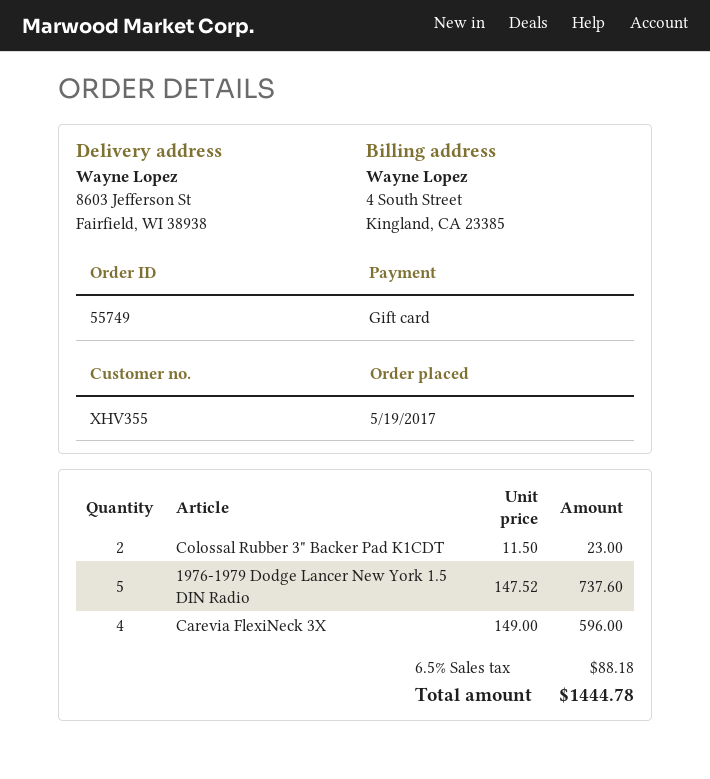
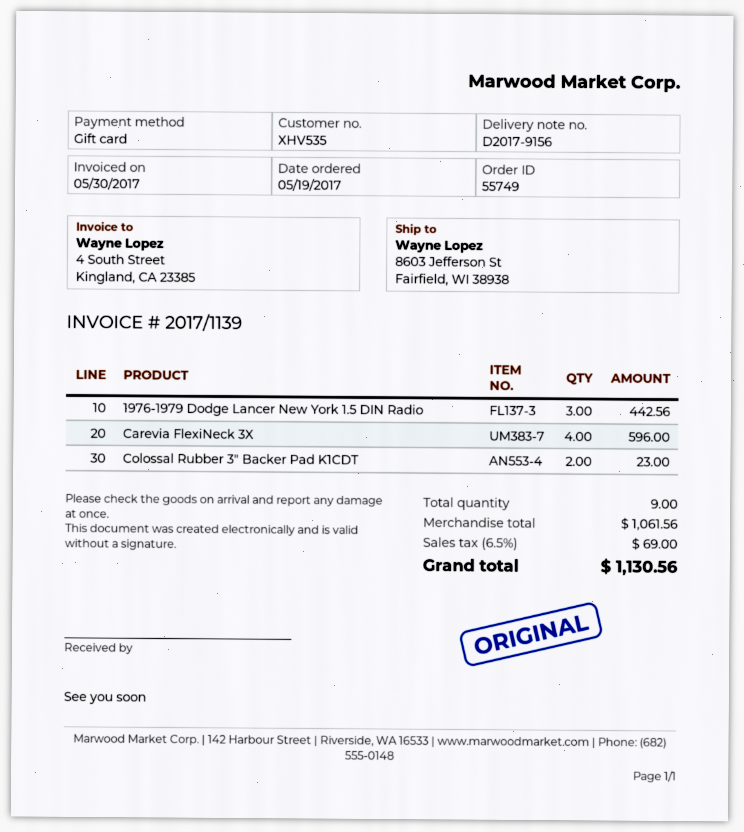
customer number: XHV355 -> XHV535
1976-1979 Dodge Lancer New York 1.5 DIN Radio: 5 for 737.60 -> 3 for 442.56
tax: 6.5% = 88.18 -> 6.5% = 69.00
total: 1444.78 -> 1130.56

